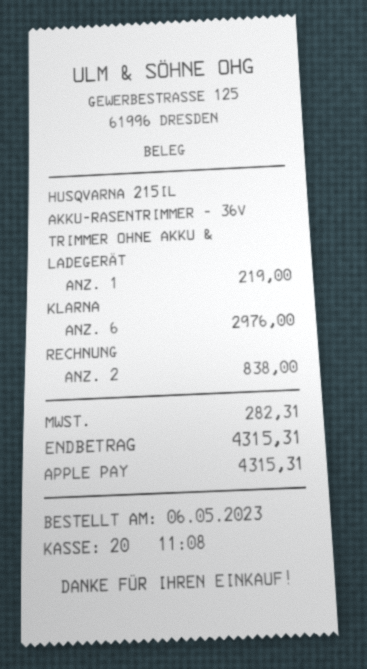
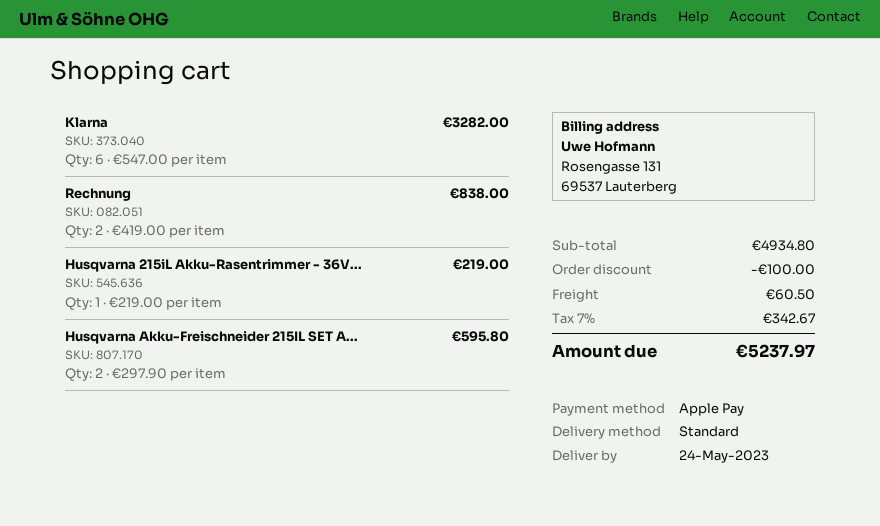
KLARNA: 6 for 2976.00 -> 6 for 3282.00
Husqvarna Akku-Freischneider 215IL SET A...: none -> 2 for 595.80
discount: none -> 100.00
shipping: none -> 60.50
tax: 282.31 -> 342.67
total: 4315.31 -> 5237.97

